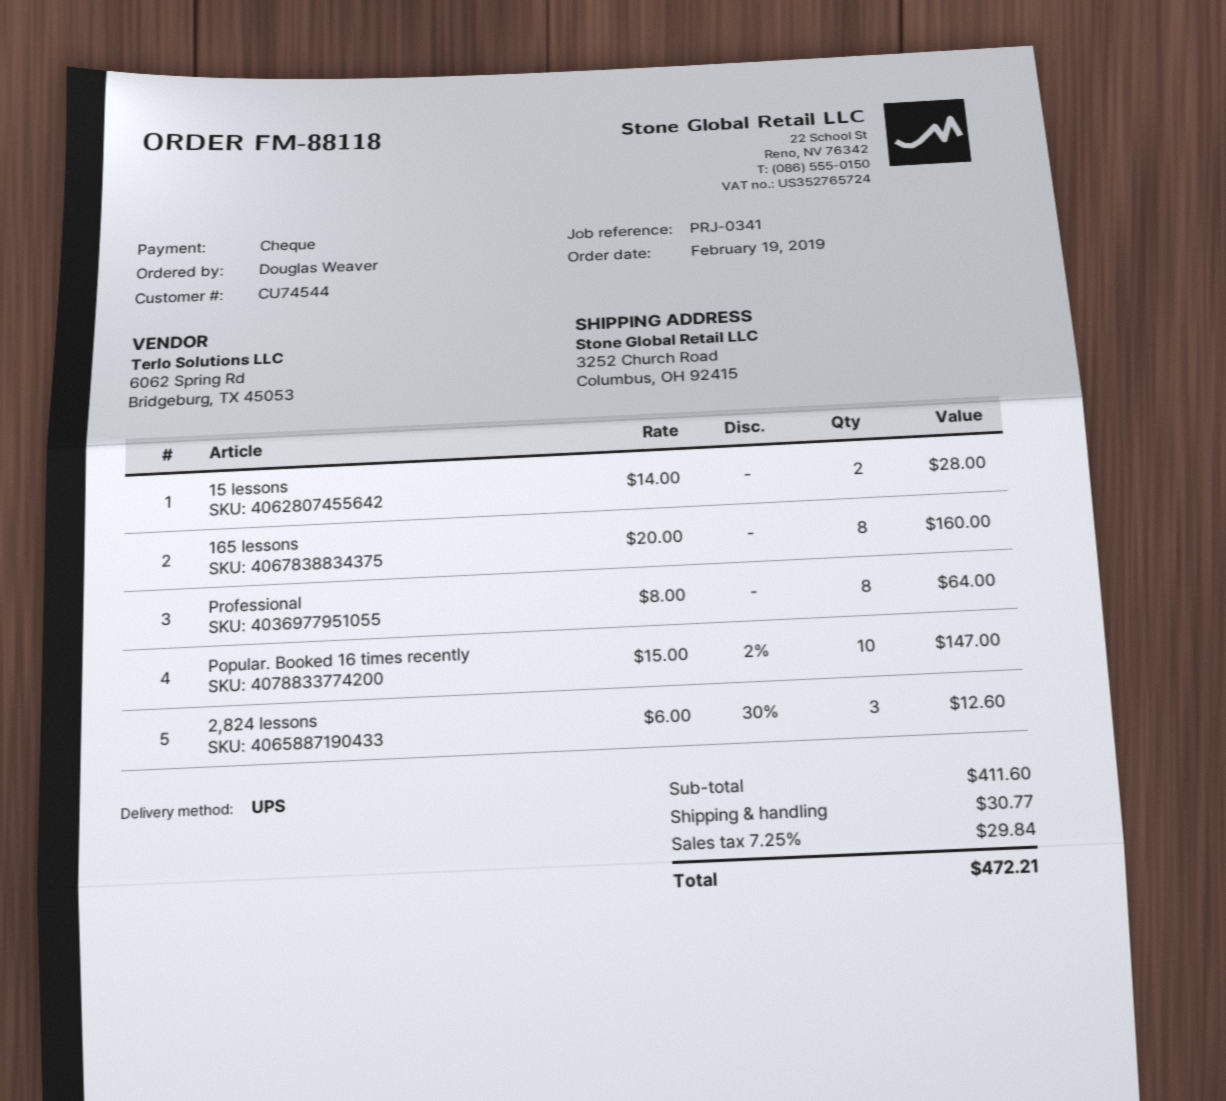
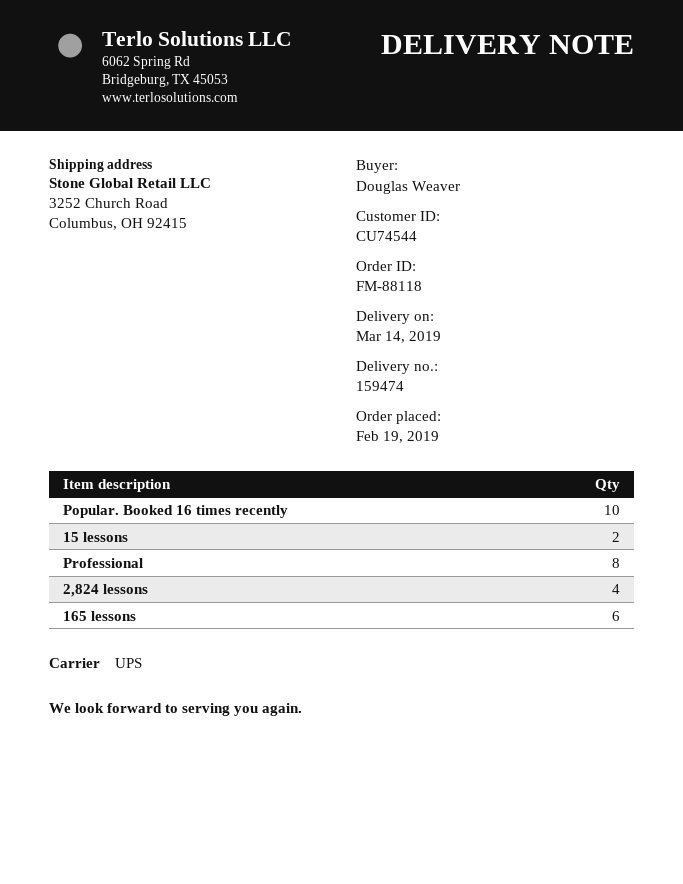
165 lessons: 8 -> 6
2,824 lessons: 3 -> 4

